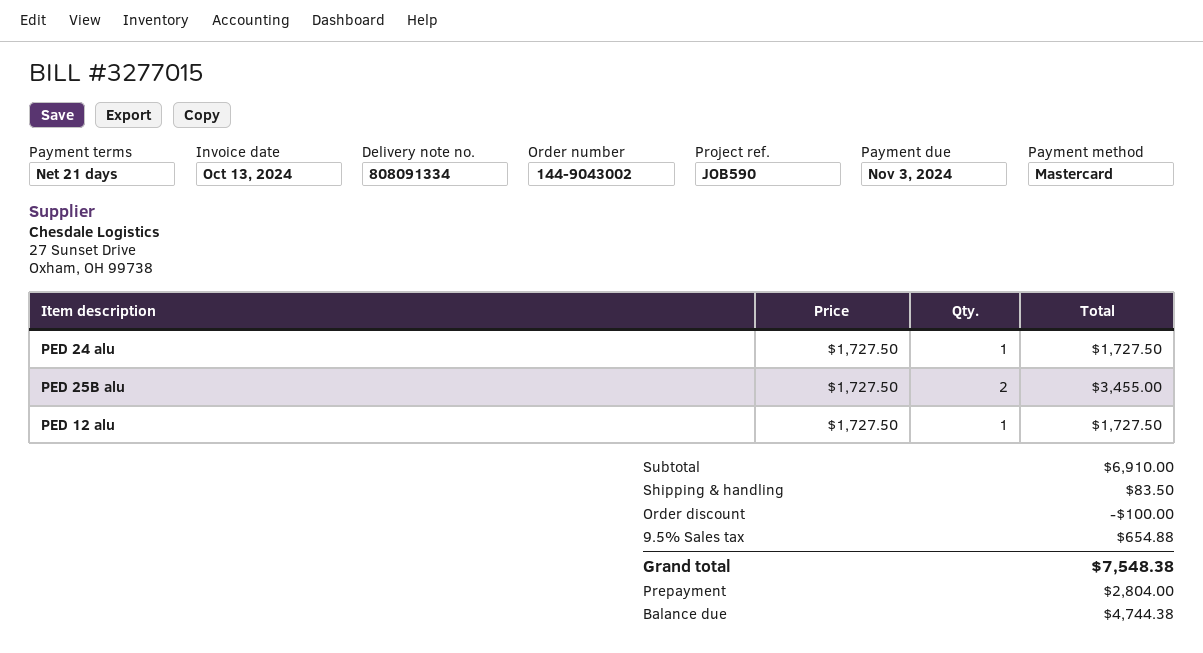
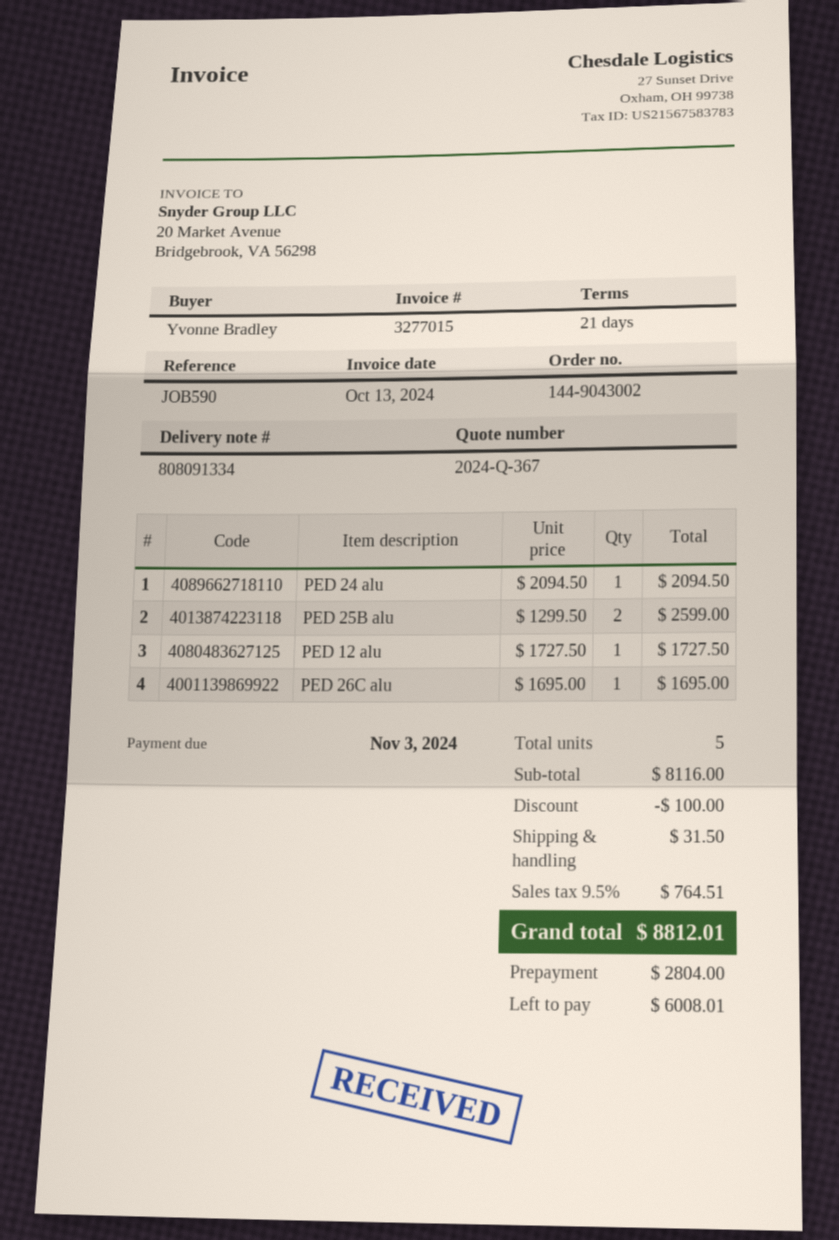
PED 24 alu: 1 x 1727.50 = 1727.50 -> 1 x 2094.50 = 2094.50
PED 25B alu: 2 x 1727.50 = 3455.00 -> 2 x 1299.50 = 2599.00
PED 26C alu: none -> 1 x 1695.00 = 1695.00
subtotal: 6910.00 -> 8116.00
shipping: 83.50 -> 31.50
tax: 9.5% = 654.88 -> 9.5% = 764.51
total: 7548.38 -> 8812.01
balance: 4744.38 -> 6008.01

